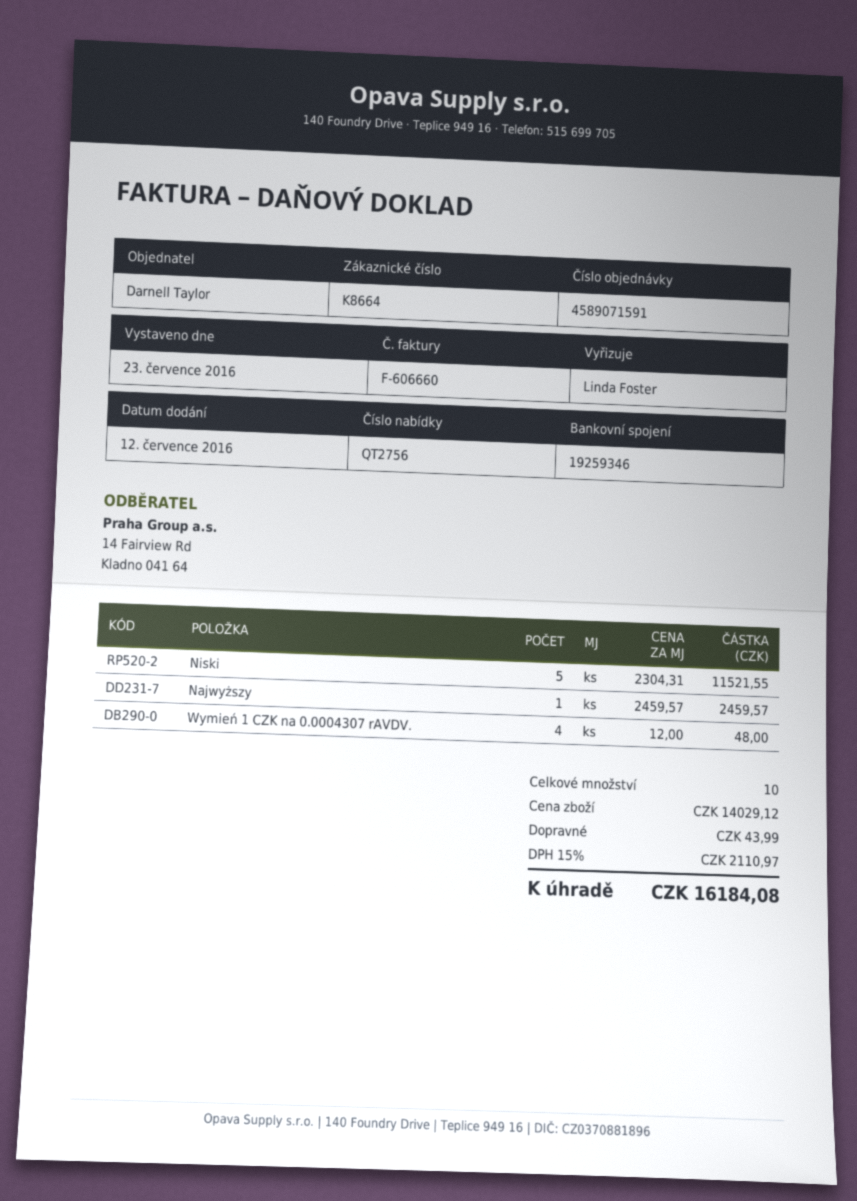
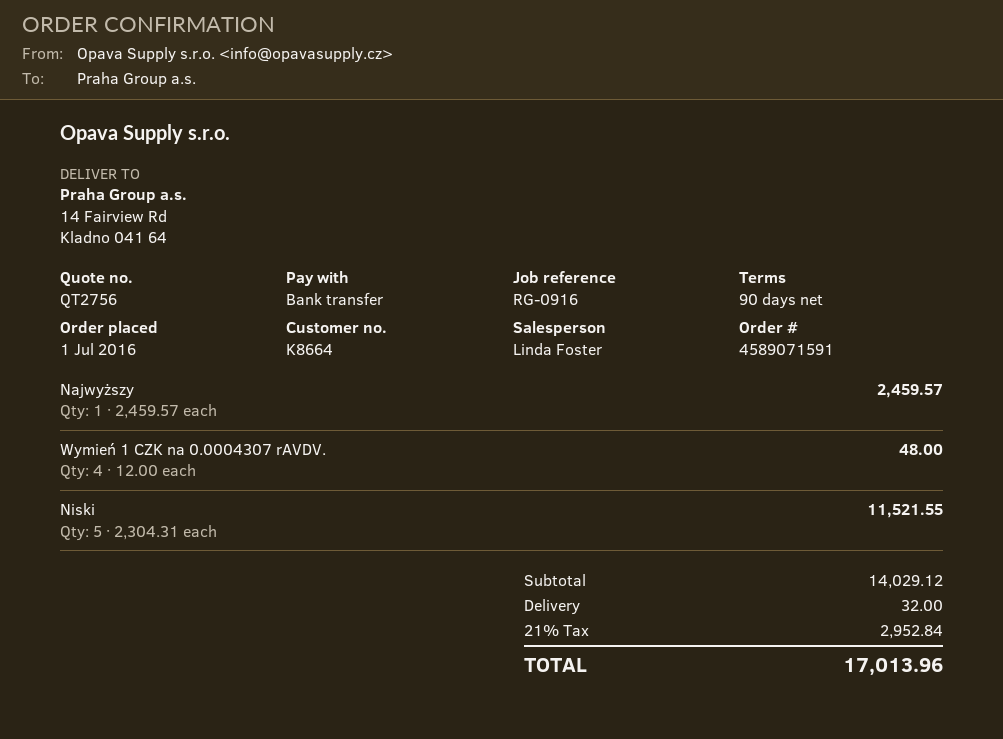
shipping: 43.99 -> 32.00
tax: 15% = 2110.97 -> 21% = 2952.84
total: 16184.08 -> 17013.96

